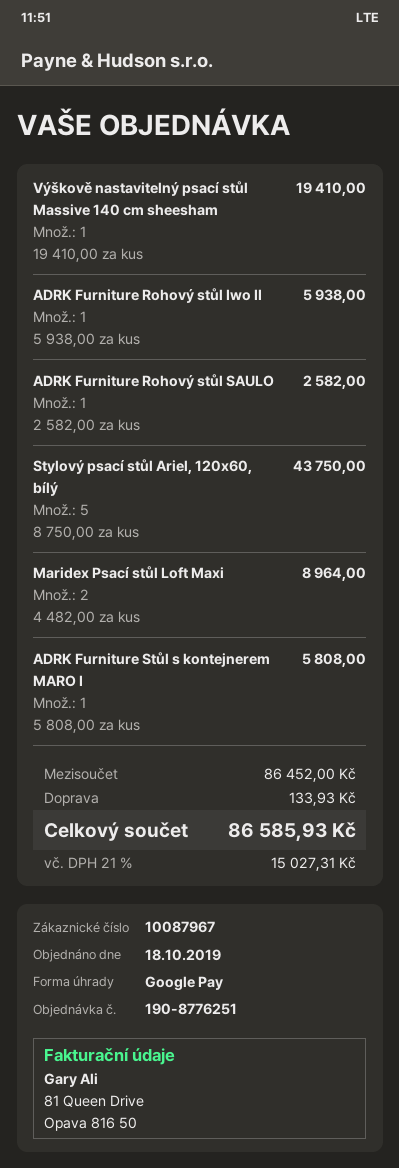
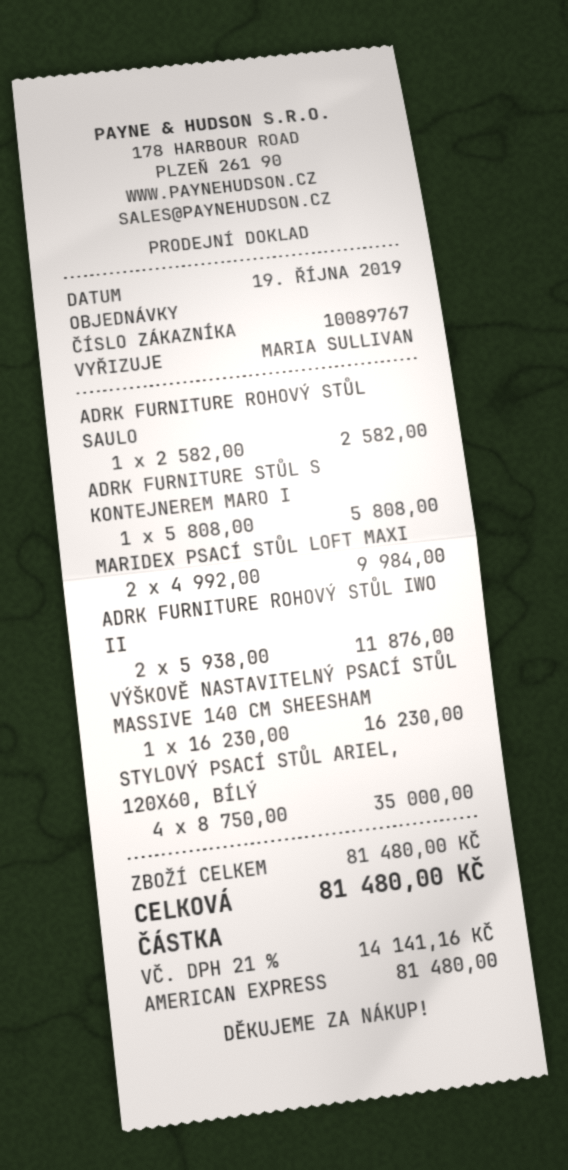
order date: 2019-10-18 -> 2019-10-19
customer number: 10087967 -> 10089767
payment method: Google Pay -> American Express
Výškově nastavitelný psací stůl Massive 140 cm sheesham: 1 x 19410.00 = 19410.00 -> 1 x 16230.00 = 16230.00
ADRK Furniture Rohový stůl Iwo II: 1 x 5938.00 = 5938.00 -> 2 x 5938.00 = 11876.00
Stylový psací stůl Ariel, 120x60, bílý: 5 x 8750.00 = 43750.00 -> 4 x 8750.00 = 35000.00
Maridex Psací stůl Loft Maxi: 2 x 4482.00 = 8964.00 -> 2 x 4992.00 = 9984.00
subtotal: 86452.00 -> 81480.00
shipping: 133.93 -> none
tax: 21% = 15027.31 -> 21% = 14141.16
total: 86585.93 -> 81480.00

